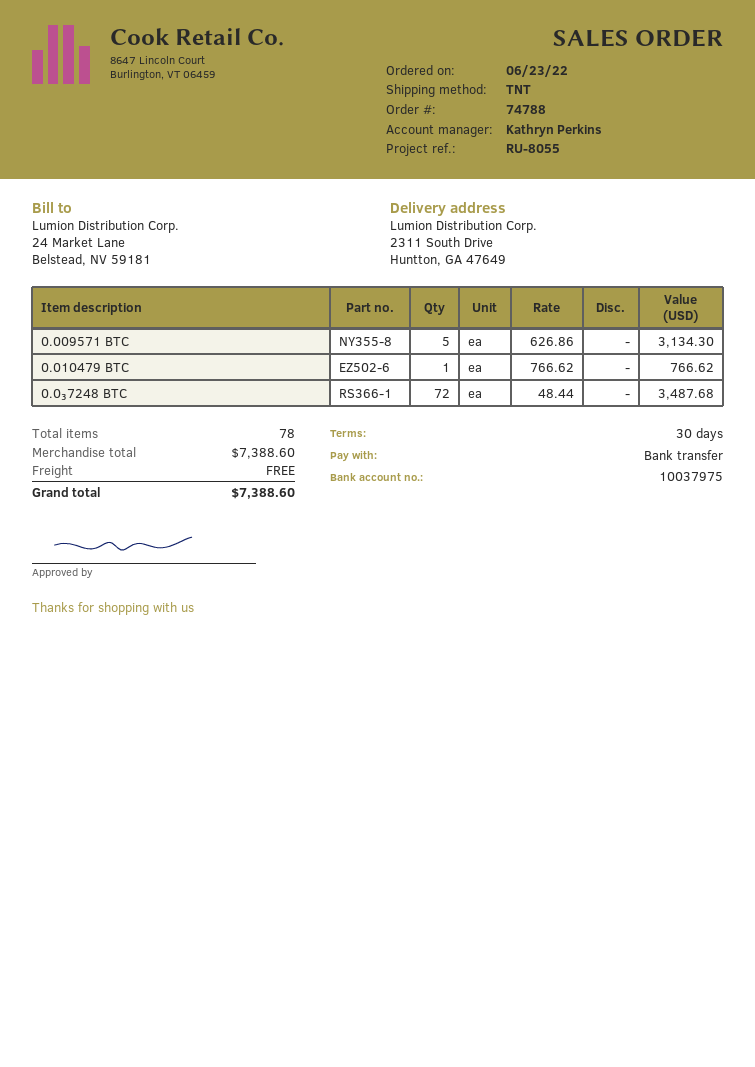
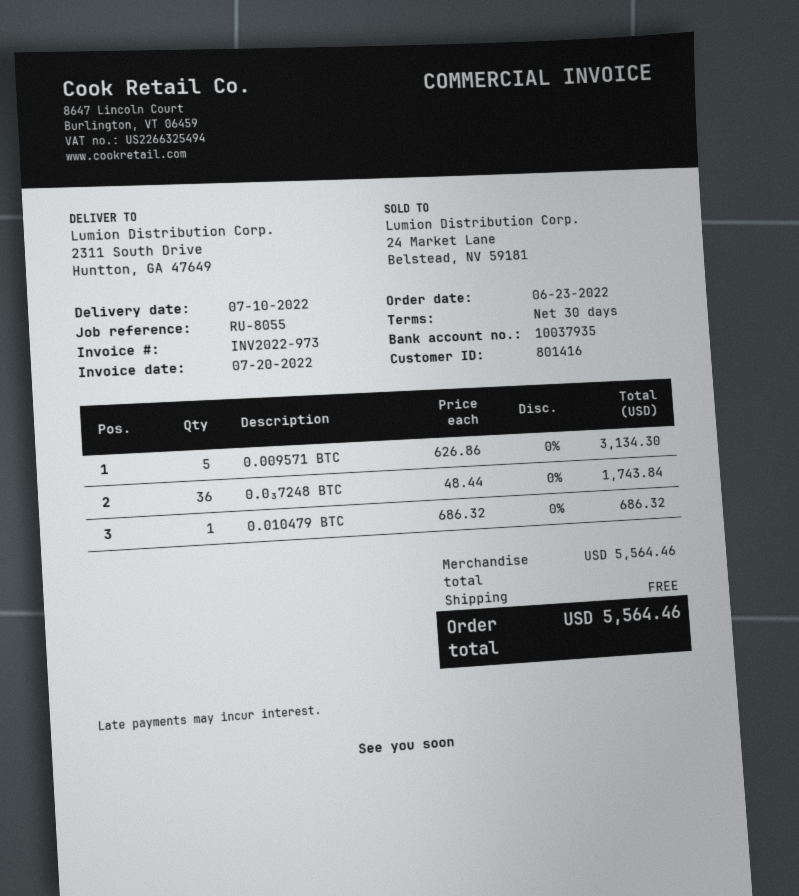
bank account: 10037975 -> 10037935
0.010479 BTC: 1 x 766.62 = 766.62 -> 1 x 686.32 = 686.32
0.0₃7248 BTC: 72 x 48.44 = 3487.68 -> 36 x 48.44 = 1743.84
subtotal: 7388.60 -> 5564.46
total: 7388.60 -> 5564.46

